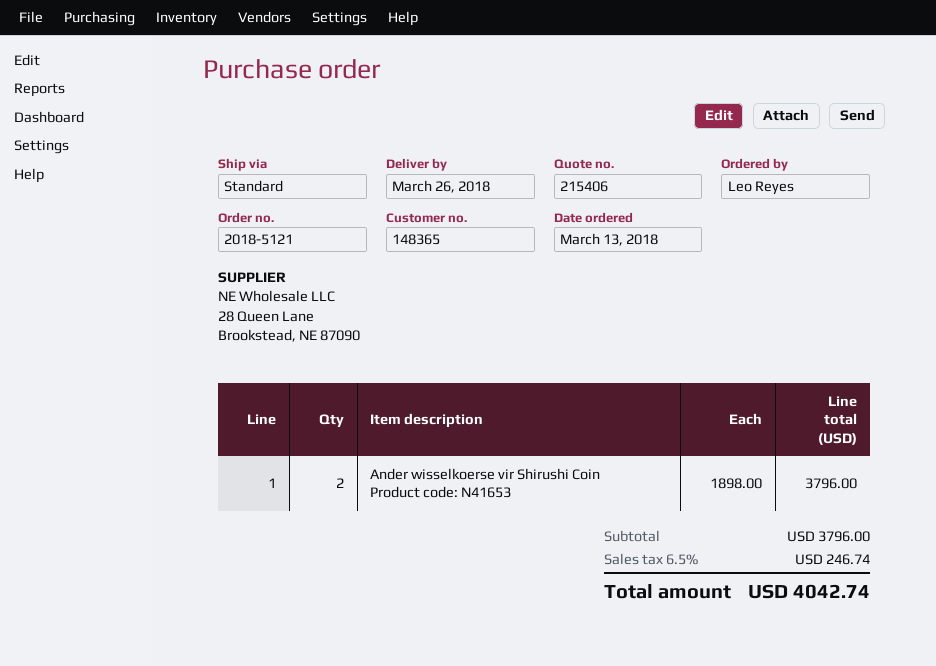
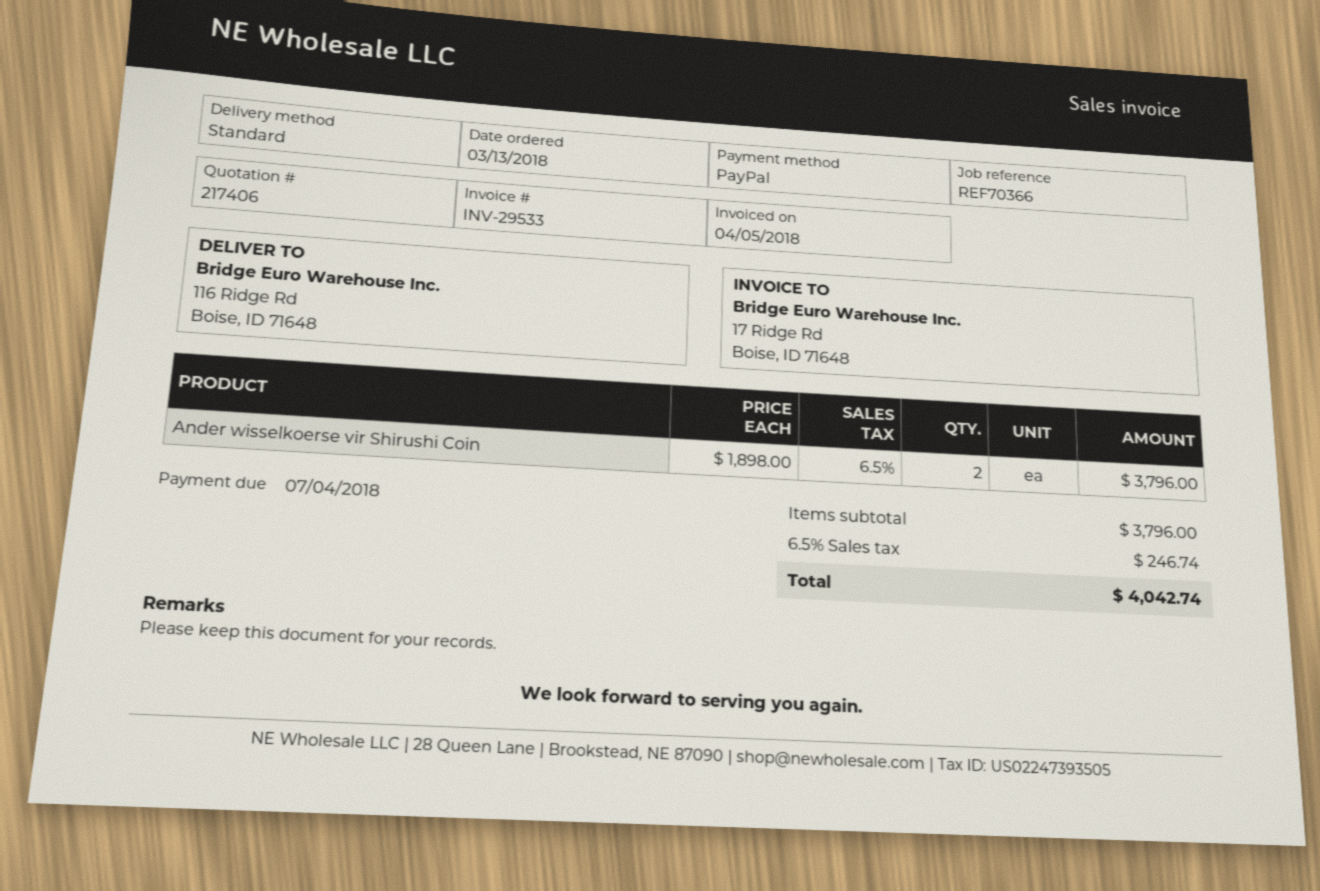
quote number: 215406 -> 217406

